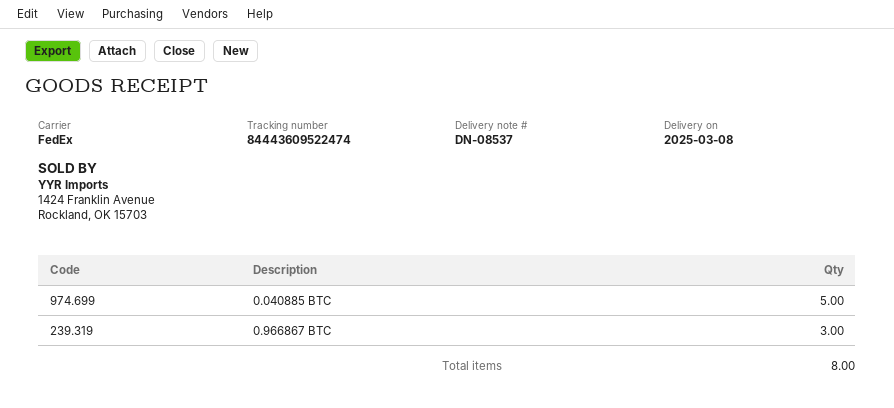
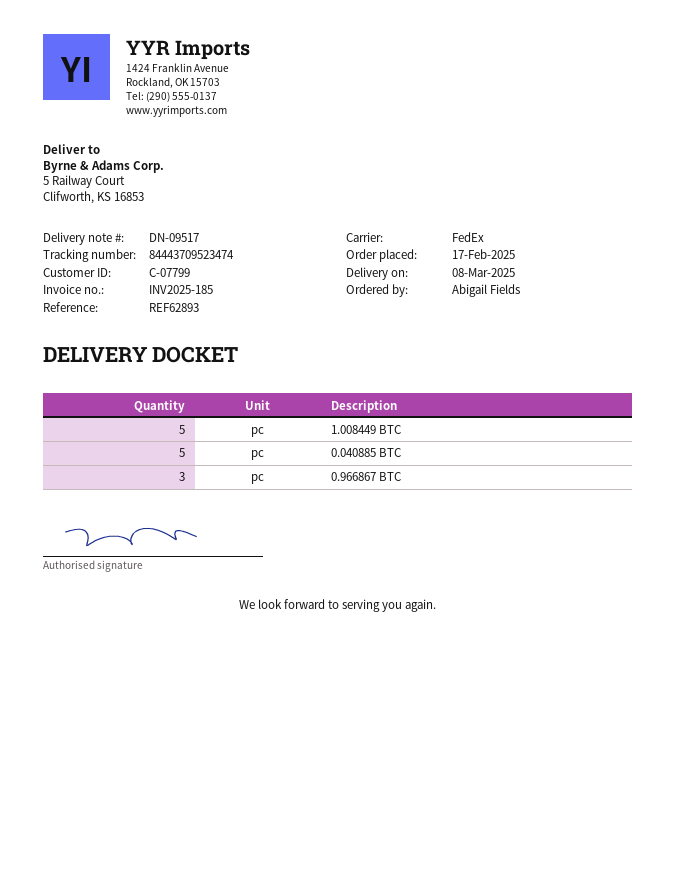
delivery note number: DN-08537 -> DN-09517
tracking number: 84443609522474 -> 84443709523474
1.008449 BTC: none -> 5

